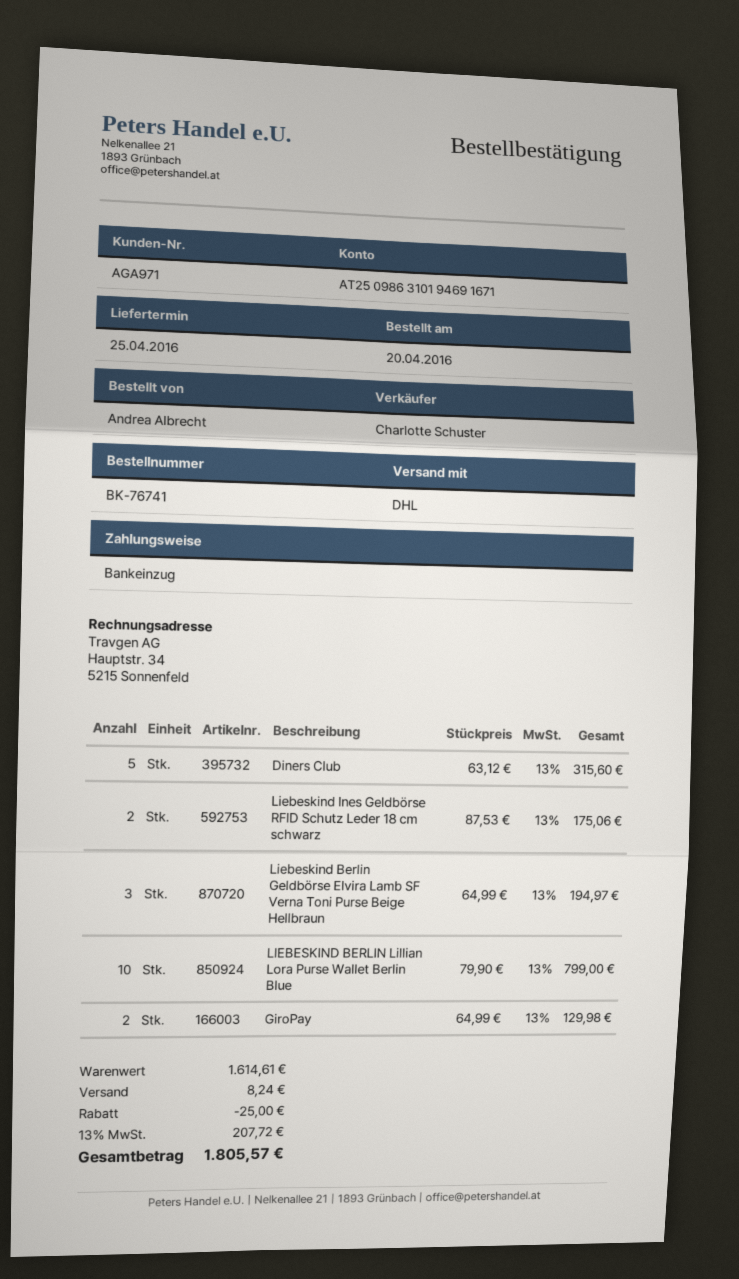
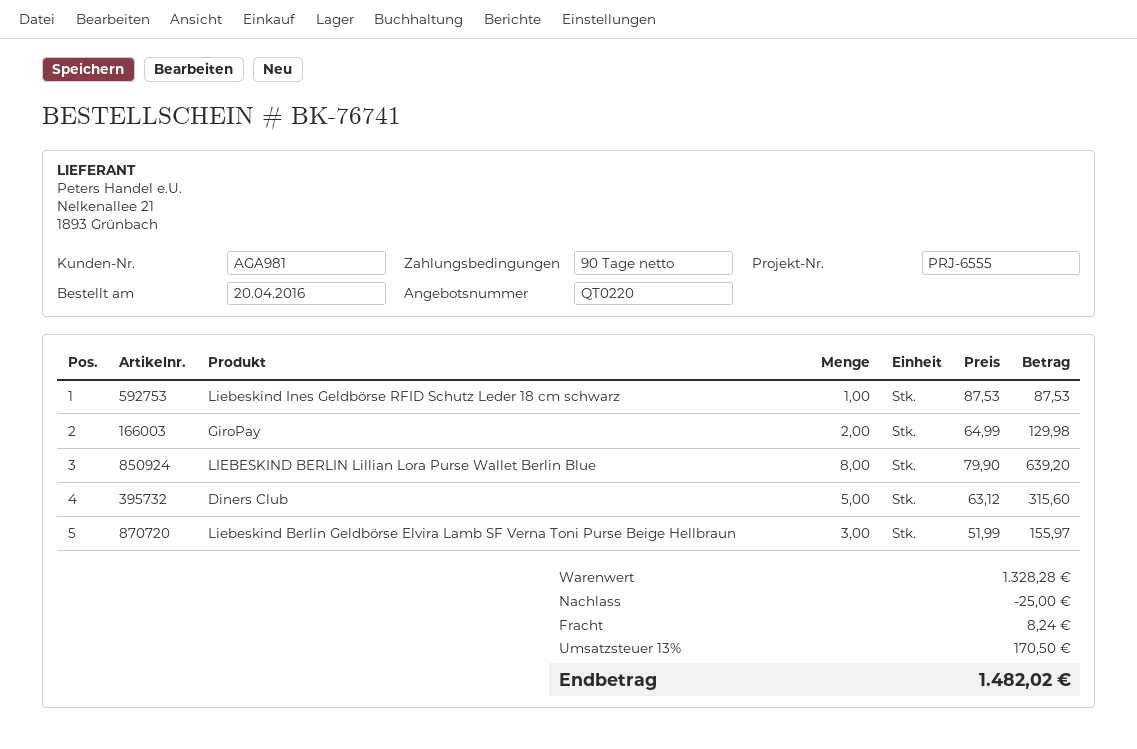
customer number: AGA971 -> AGA981
Liebeskind Ines Geldbörse RFID Schutz Leder 18 cm schwarz: 2 x 87.53 = 175.06 -> 1 x 87.53 = 87.53
Liebeskind Berlin Geldbörse Elvira Lamb SF Verna Toni Purse Beige Hellbraun: 3 x 64.99 = 194.97 -> 3 x 51.99 = 155.97
LIEBESKIND BERLIN Lillian Lora Purse Wallet Berlin Blue: 10 x 79.90 = 799.00 -> 8 x 79.90 = 639.20
subtotal: 1614.61 -> 1328.28
tax: 13% = 207.72 -> 13% = 170.50
total: 1805.57 -> 1482.02

